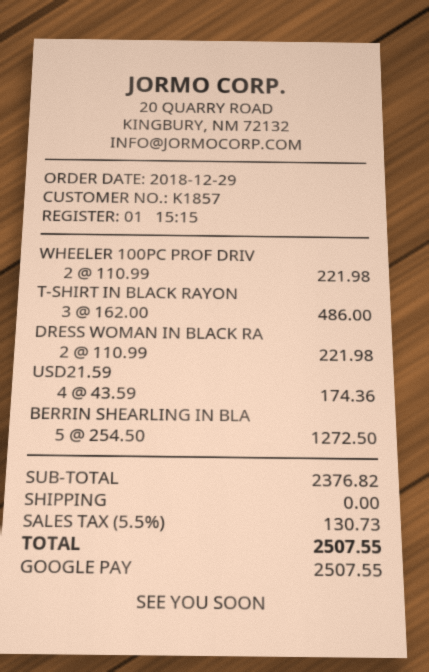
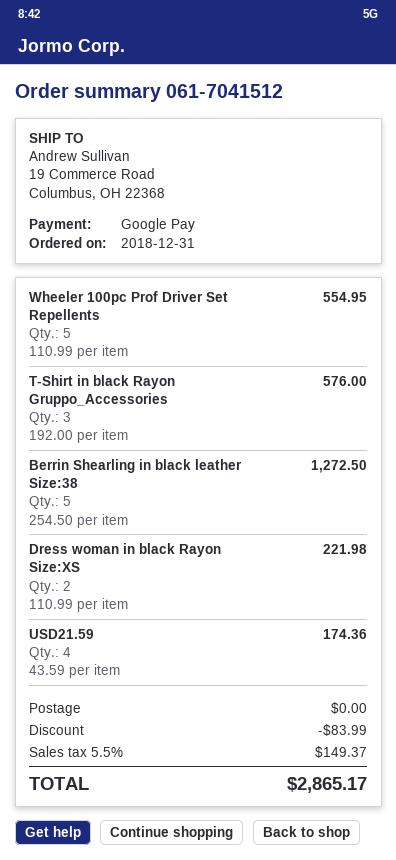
order date: 2018-12-29 -> 2018-12-31
WHEELER 100PC PROF DRIV: 2 x 110.99 = 221.98 -> 5 x 110.99 = 554.95
T-SHIRT IN BLACK RAYON: 3 x 162.00 = 486.00 -> 3 x 192.00 = 576.00
discount: none -> 83.99
tax: 5.5% = 130.73 -> 5.5% = 149.37
total: 2507.55 -> 2865.17

